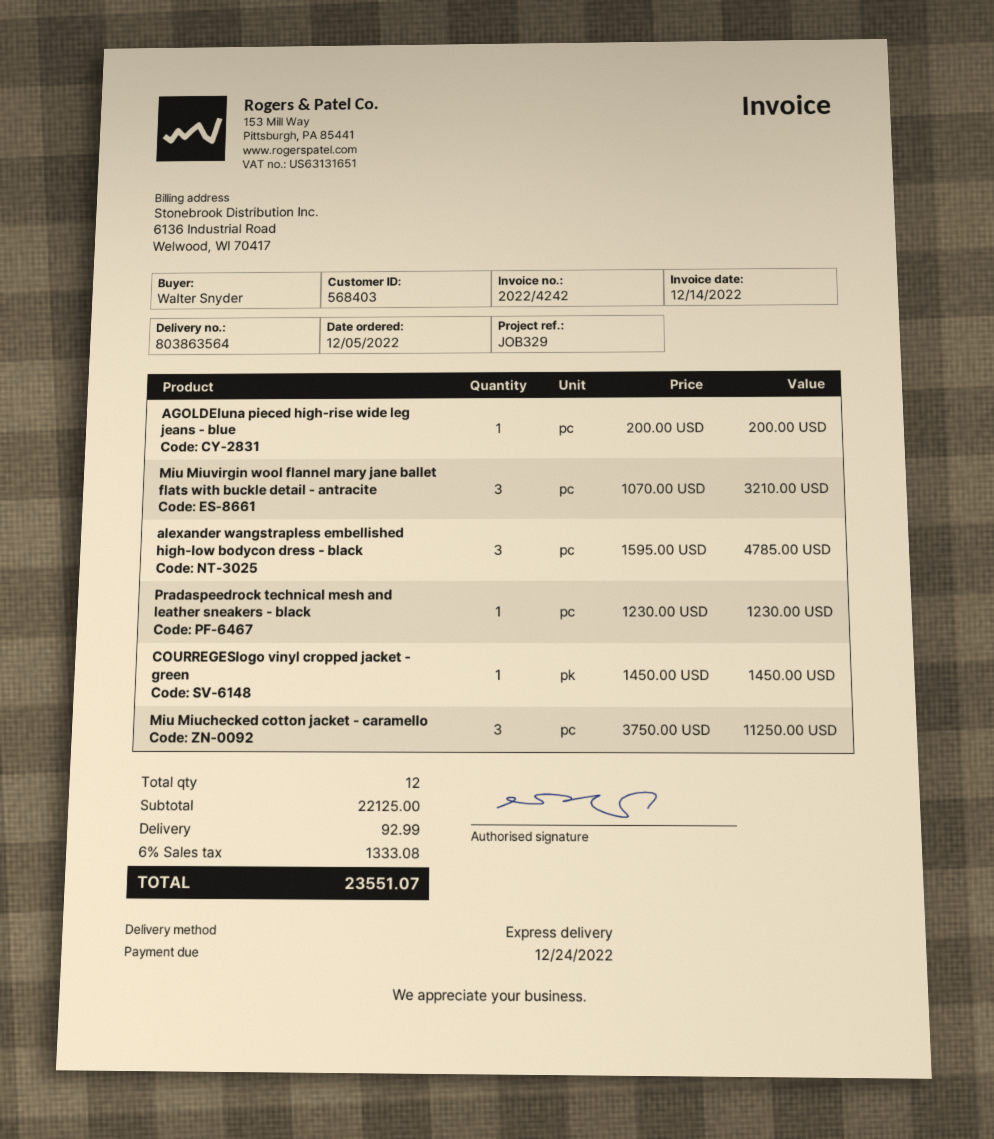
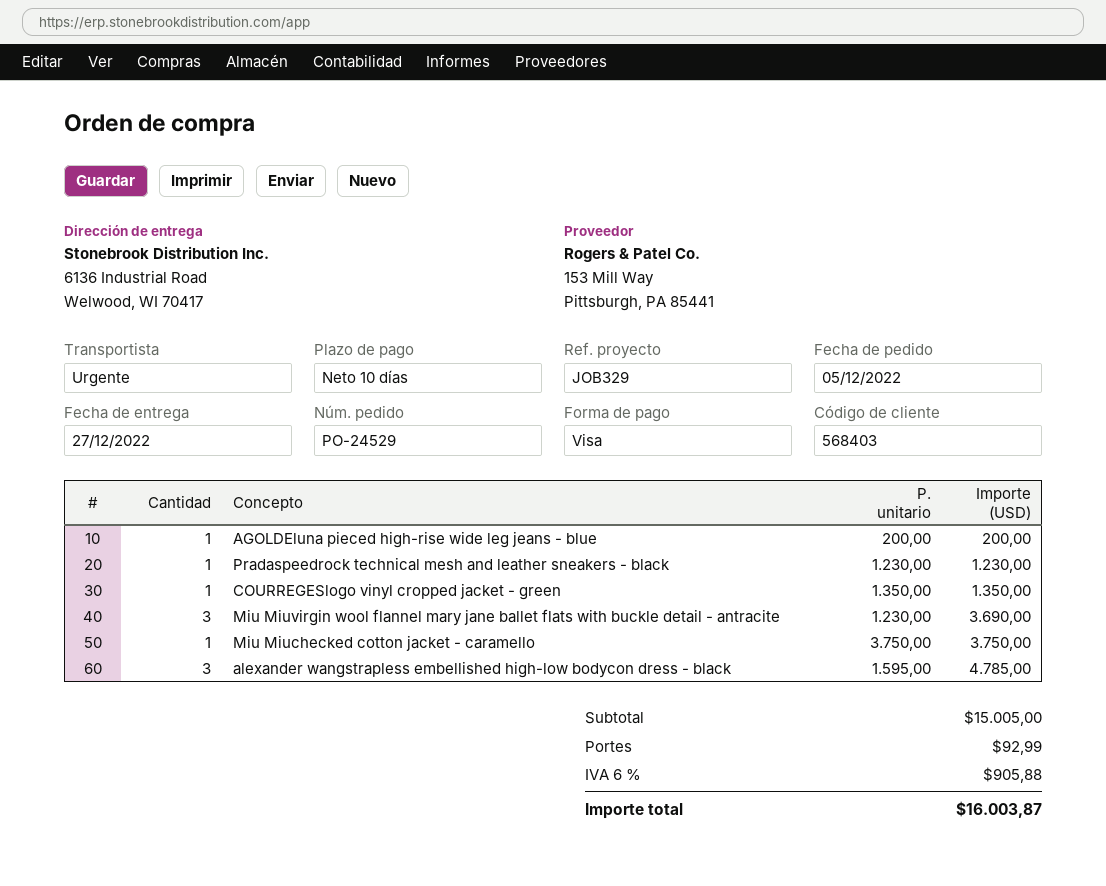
Miu Miuvirgin wool flannel mary jane ballet flats with buckle detail - antracite: 3 x 1070.00 = 3210.00 -> 3 x 1230.00 = 3690.00
COURREGESlogo vinyl cropped jacket - green: 1 x 1450.00 = 1450.00 -> 1 x 1350.00 = 1350.00
Miu Miuchecked cotton jacket - caramello: 3 x 3750.00 = 11250.00 -> 1 x 3750.00 = 3750.00
subtotal: 22125.00 -> 15005.00
tax: 6% = 1333.08 -> 6% = 905.88
total: 23551.07 -> 16003.87

